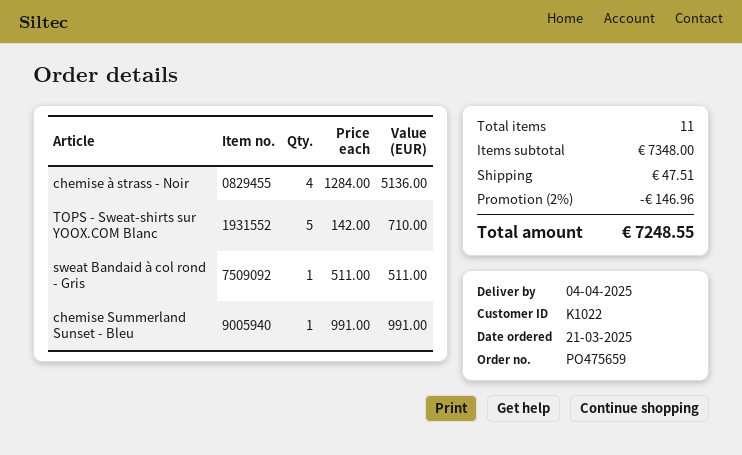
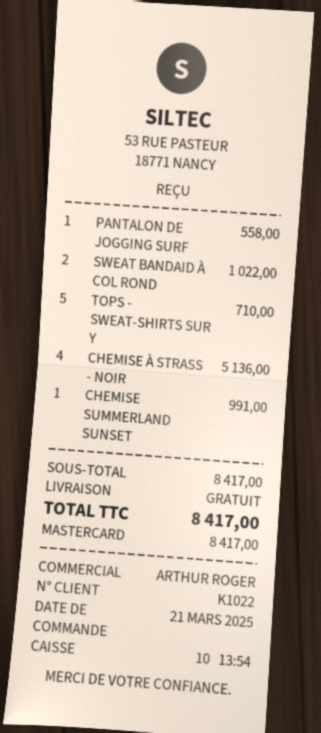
sweat Bandaid à col rond - Gris: 1 for 511.00 -> 2 for 1022.00
PANTALON DE JOGGING SURF: none -> 1 for 558.00
subtotal: 7348.00 -> 8417.00
discount: 2% = 146.96 -> none
shipping: 47.51 -> 0.00
total: 7248.55 -> 8417.00

